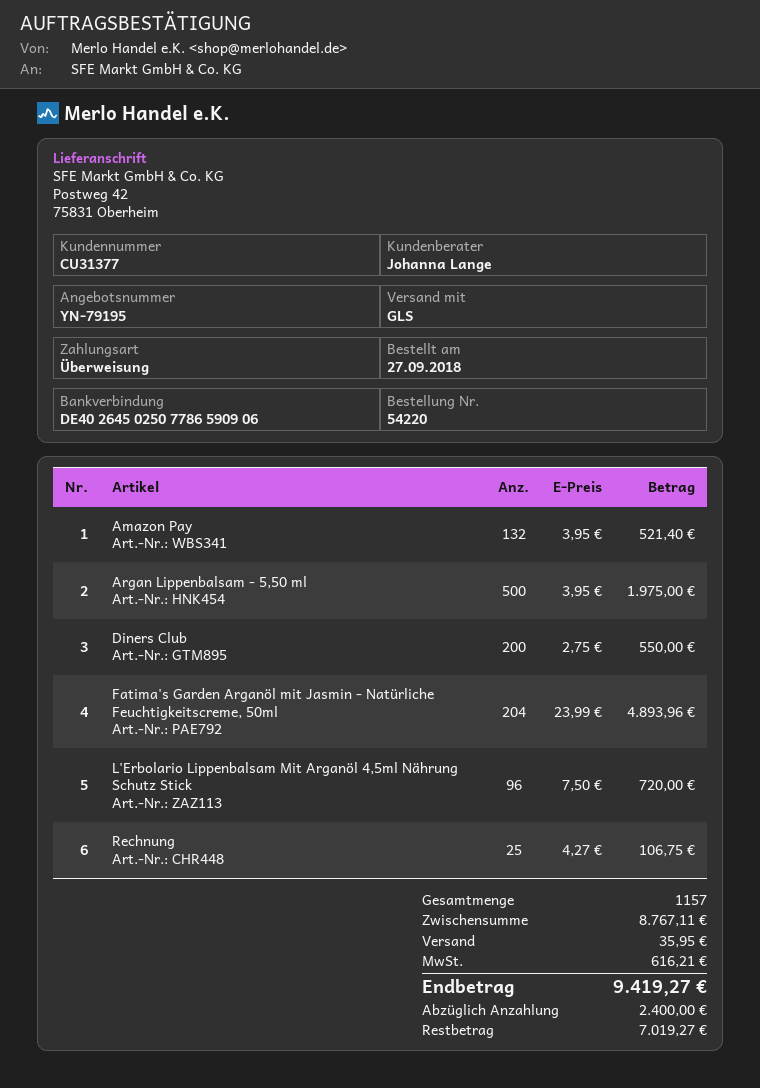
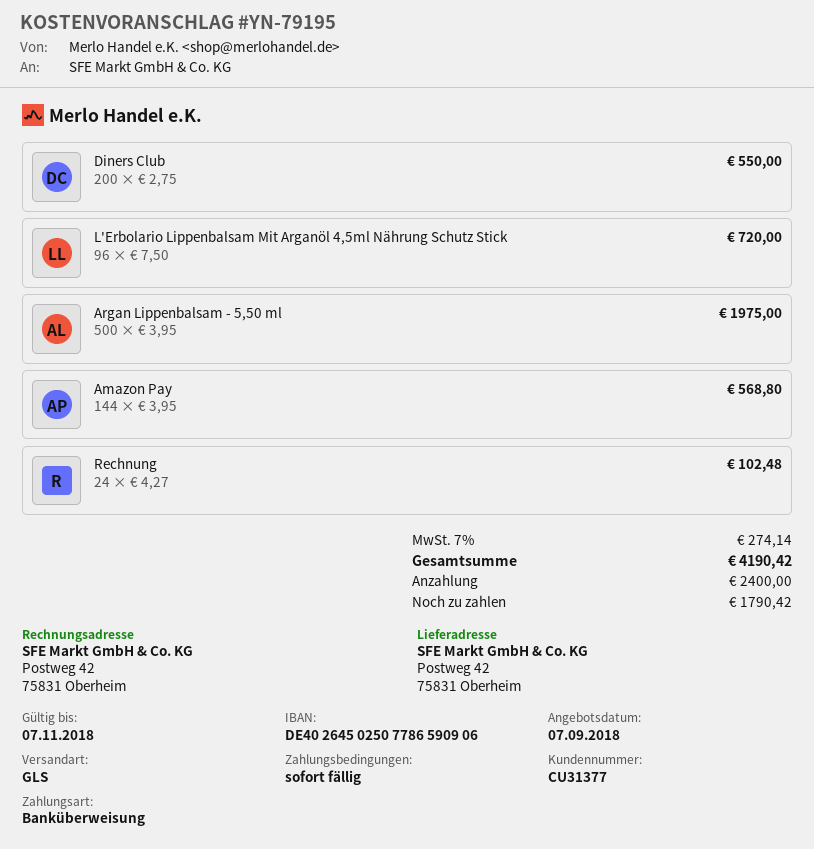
Amazon Pay: 132 x 3.95 = 521.40 -> 144 x 3.95 = 568.80
Fatima's Garden Arganöl mit Jasmin - Natürliche Feuchtigkeitscreme, 50ml: 204 x 23.99 = 4893.96 -> none
Rechnung: 25 x 4.27 = 106.75 -> 24 x 4.27 = 102.48
shipping: 35.95 -> none
tax: 616.21 -> 274.14
total: 9419.27 -> 4190.42
balance: 7019.27 -> 1790.42

